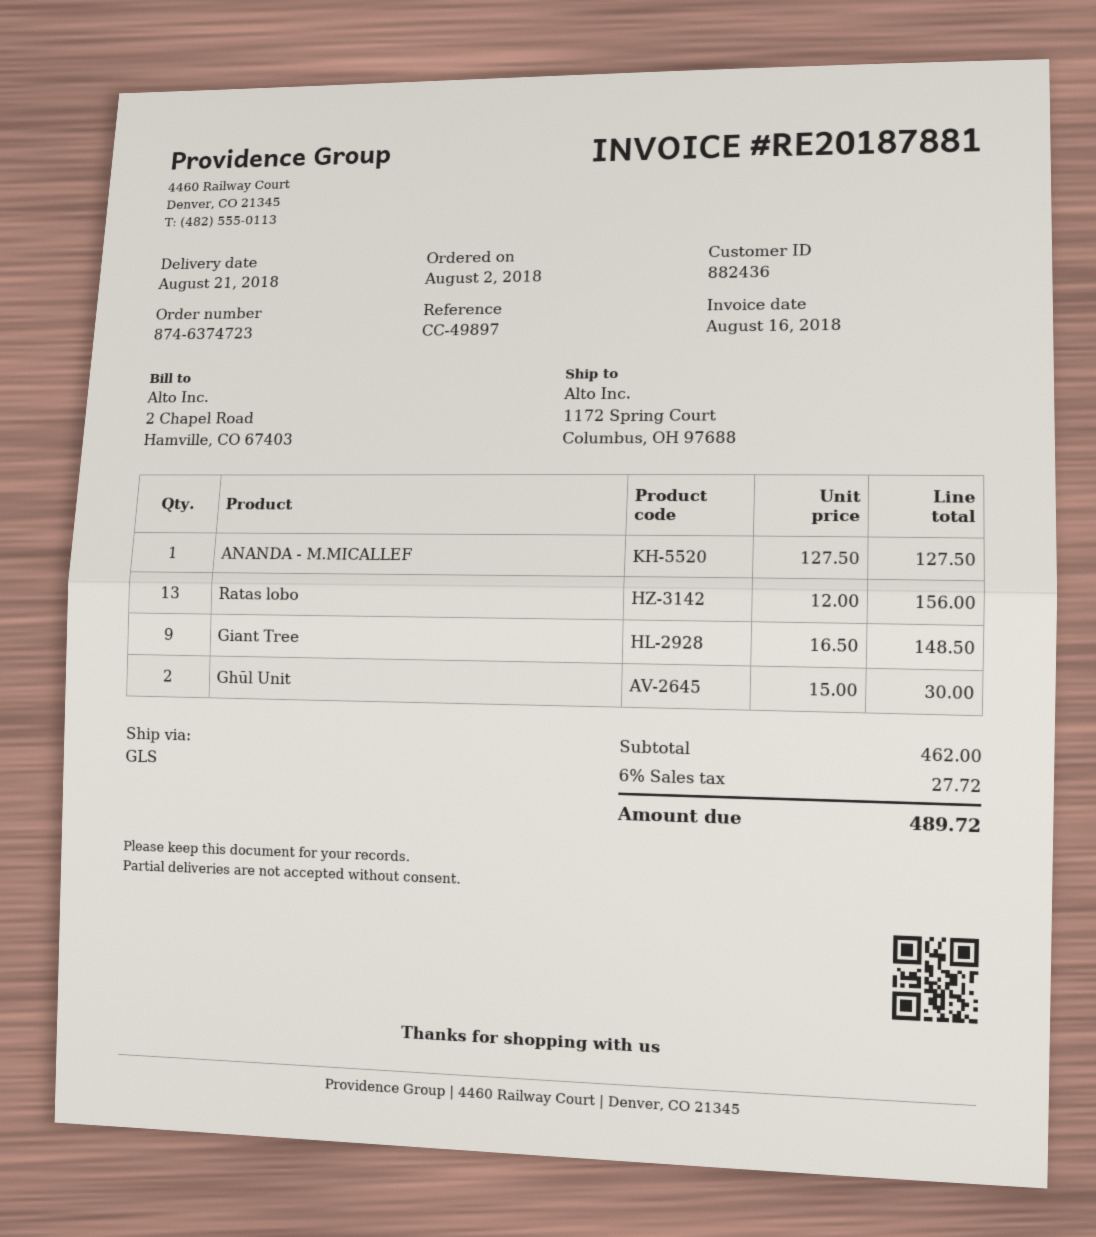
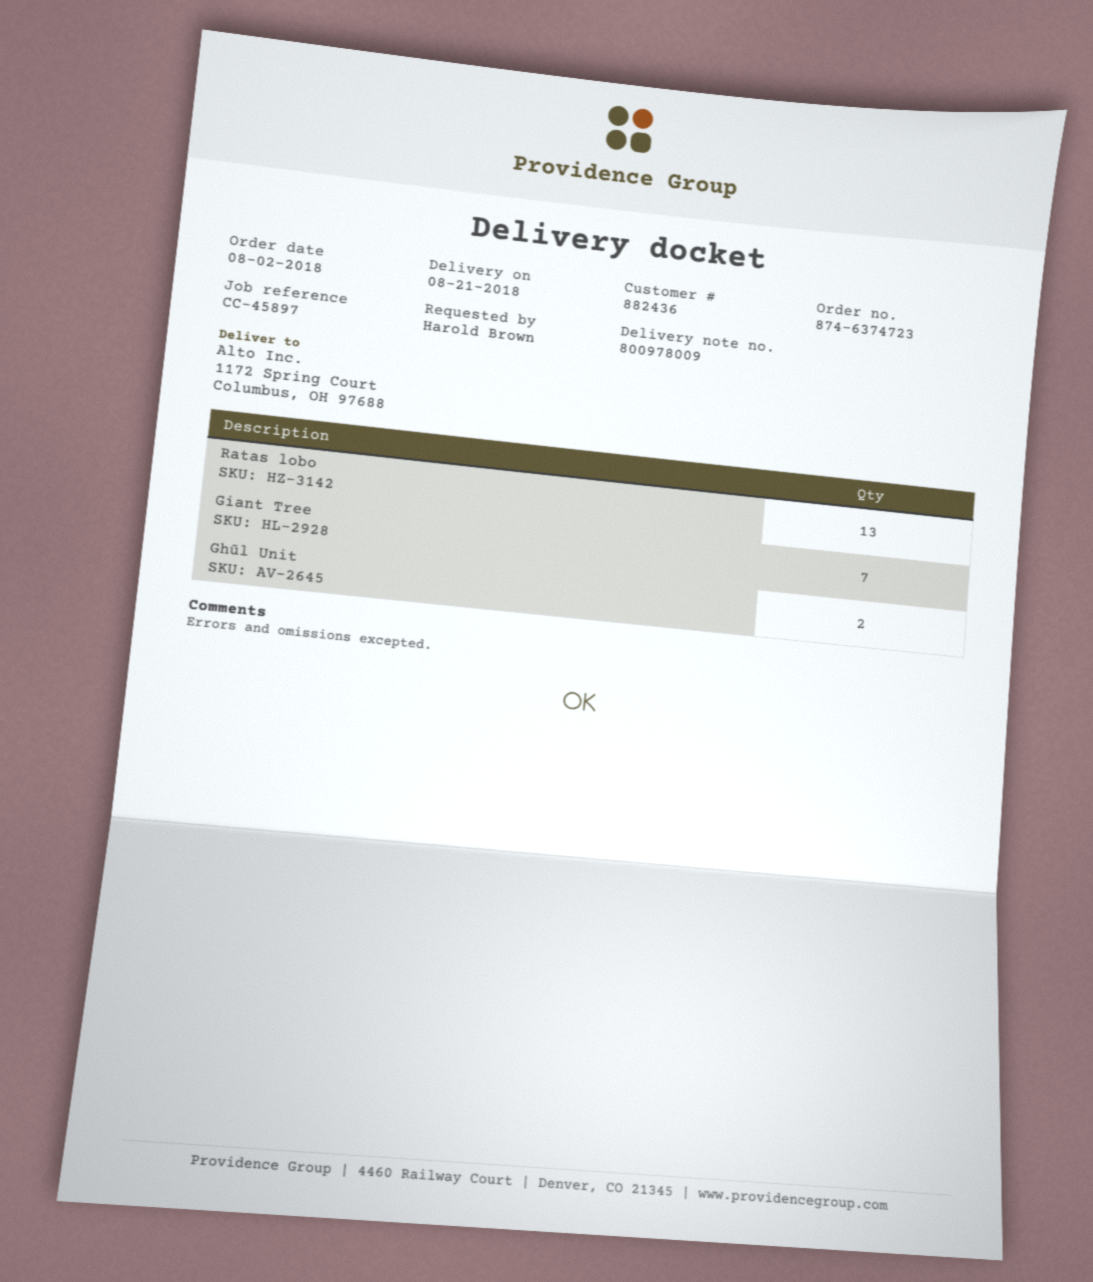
reference: CC-49897 -> CC-45897
ANANDA - M.MICALLEF: 1 -> none
Giant Tree: 9 -> 7

